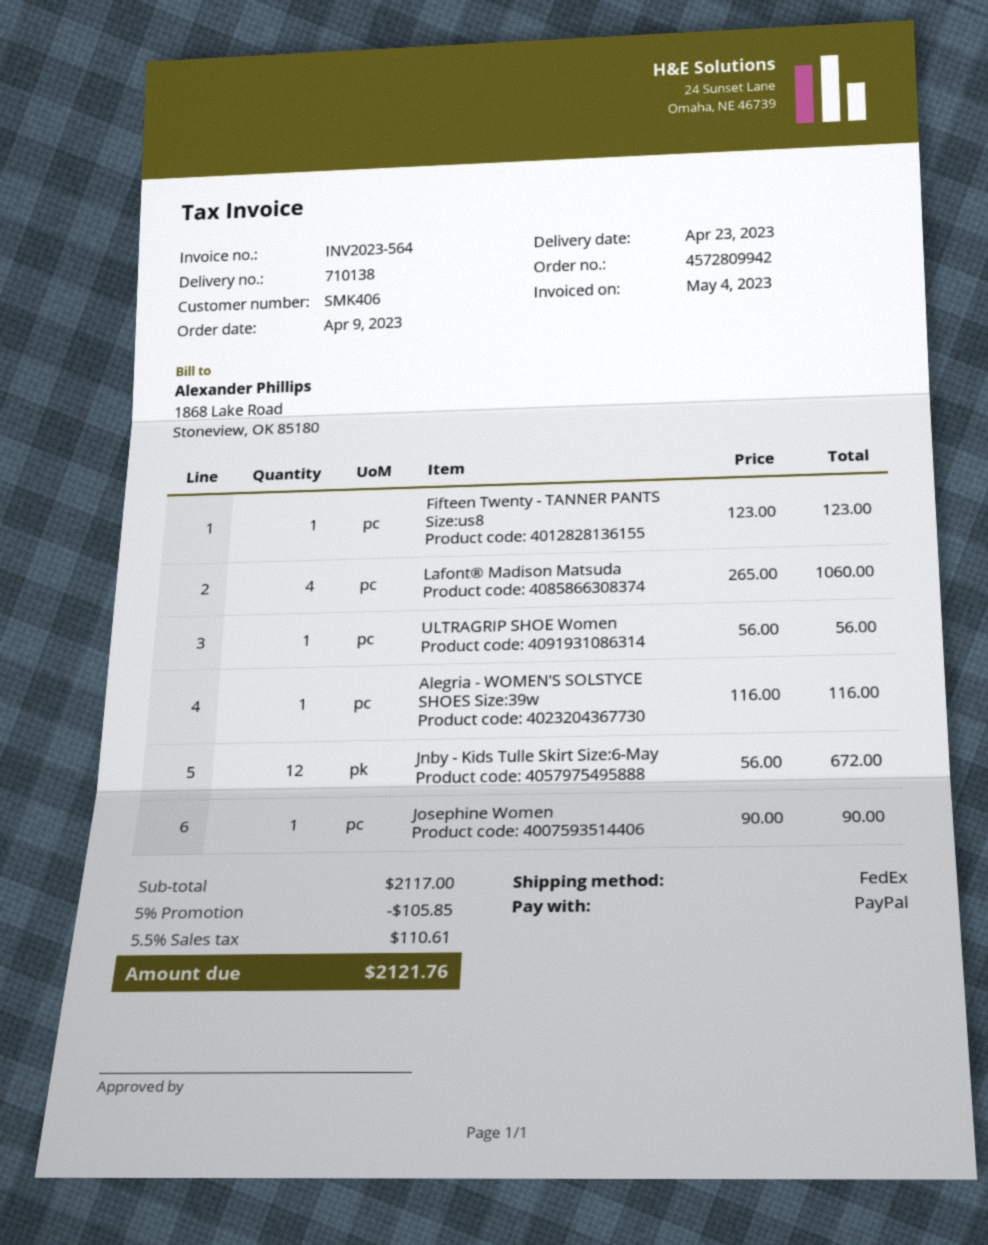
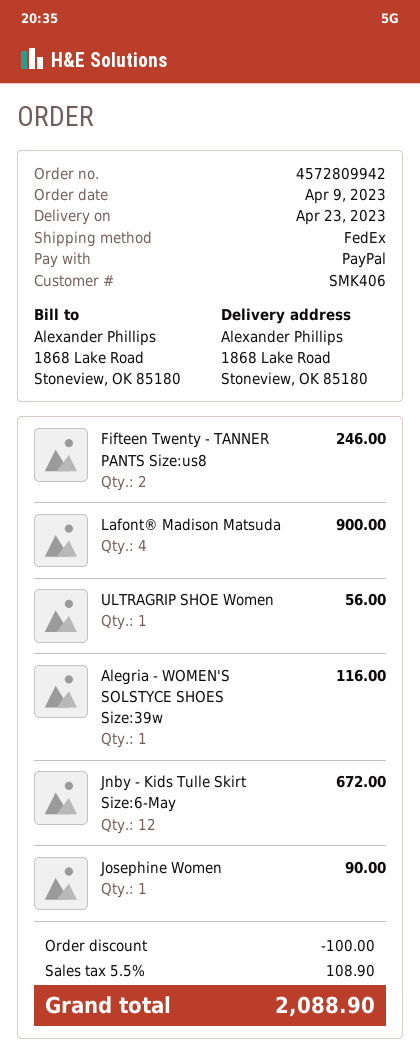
Fifteen Twenty - TANNER PANTS Size:us8: 1 for 123.00 -> 2 for 246.00
Lafont® Madison Matsuda: 4 for 1060.00 -> 4 for 900.00
discount: 105.85 -> 100.00
tax: 5.5% = 110.61 -> 5.5% = 108.90
total: 2121.76 -> 2088.90

